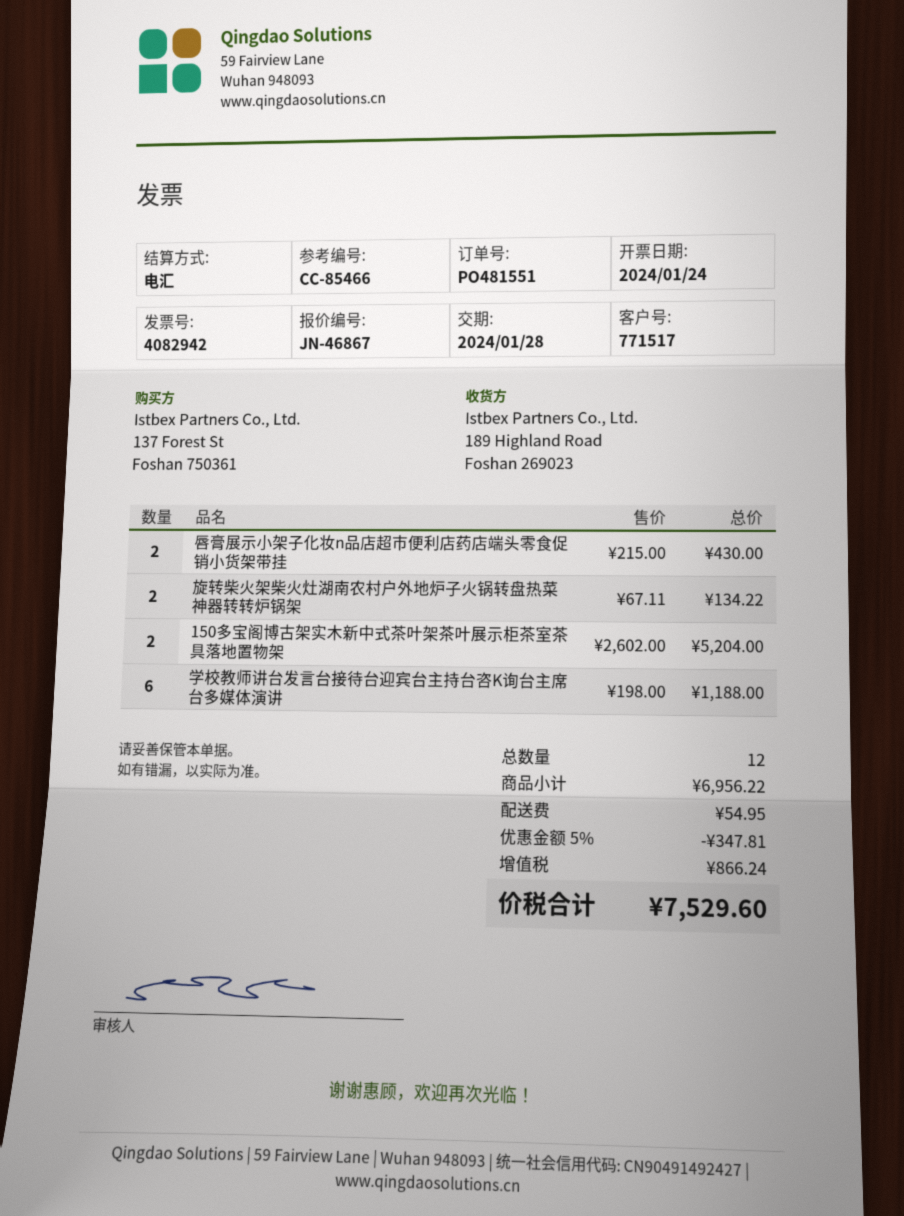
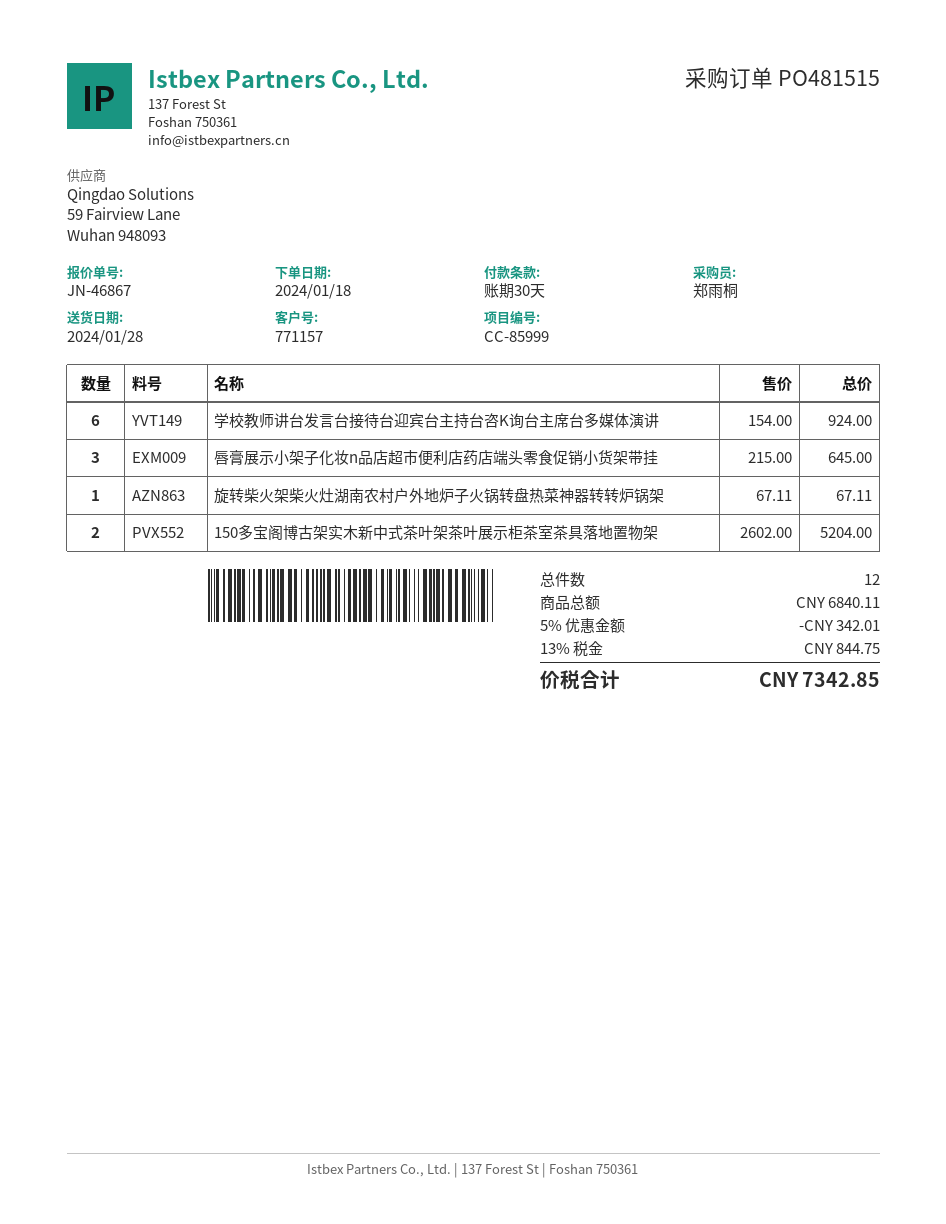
order number: PO481551 -> PO481515
customer number: 771517 -> 771157
reference: CC-85466 -> CC-85999
唇膏展示小架子化妆n品店超市便利店药店端头零食促销小货架带挂: 2 x 215.00 = 430.00 -> 3 x 215.00 = 645.00
旋转柴火架柴火灶湖南农村户外地炉子火锅转盘热菜神器转转炉锅架: 2 x 67.11 = 134.22 -> 1 x 67.11 = 67.11
学校教师讲台发言台接待台迎宾台主持台咨K询台主席台多媒体演讲: 6 x 198.00 = 1188.00 -> 6 x 154.00 = 924.00
subtotal: 6956.22 -> 6840.11
discount: 5% = 347.81 -> 5% = 342.01
shipping: 54.95 -> none
tax: 866.24 -> 844.75
total: 7529.60 -> 7342.85

